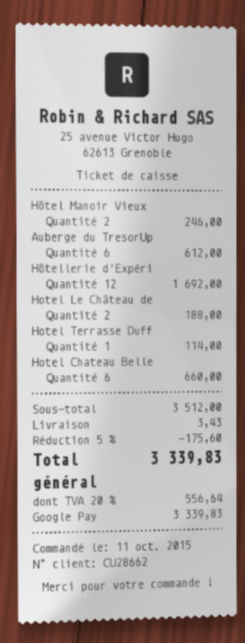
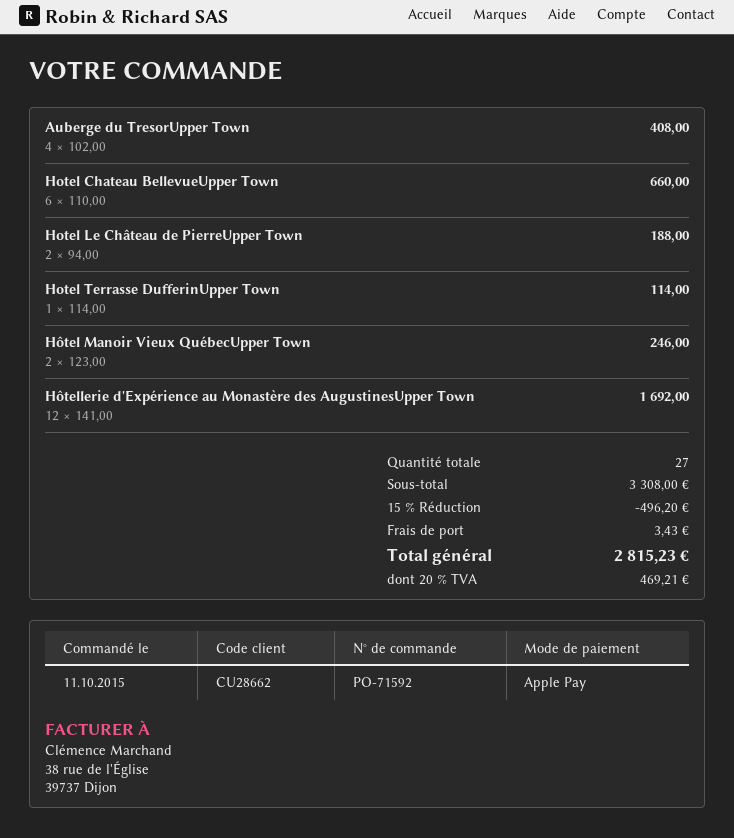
payment method: Google Pay -> Apple Pay
Auberge du TresorUp: 6 for 612.00 -> 4 for 408.00
subtotal: 3512.00 -> 3308.00
discount: 5% = 175.60 -> 15% = 496.20
tax: 20% = 556.64 -> 20% = 469.21
total: 3339.83 -> 2815.23

